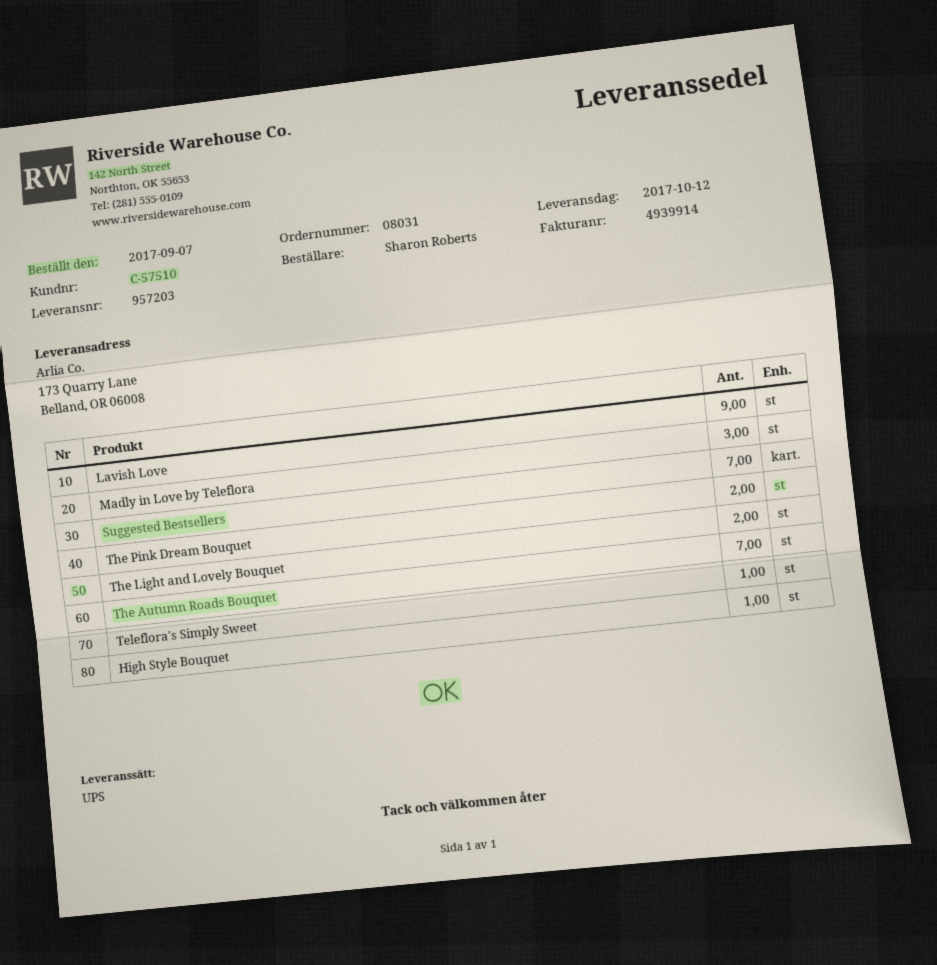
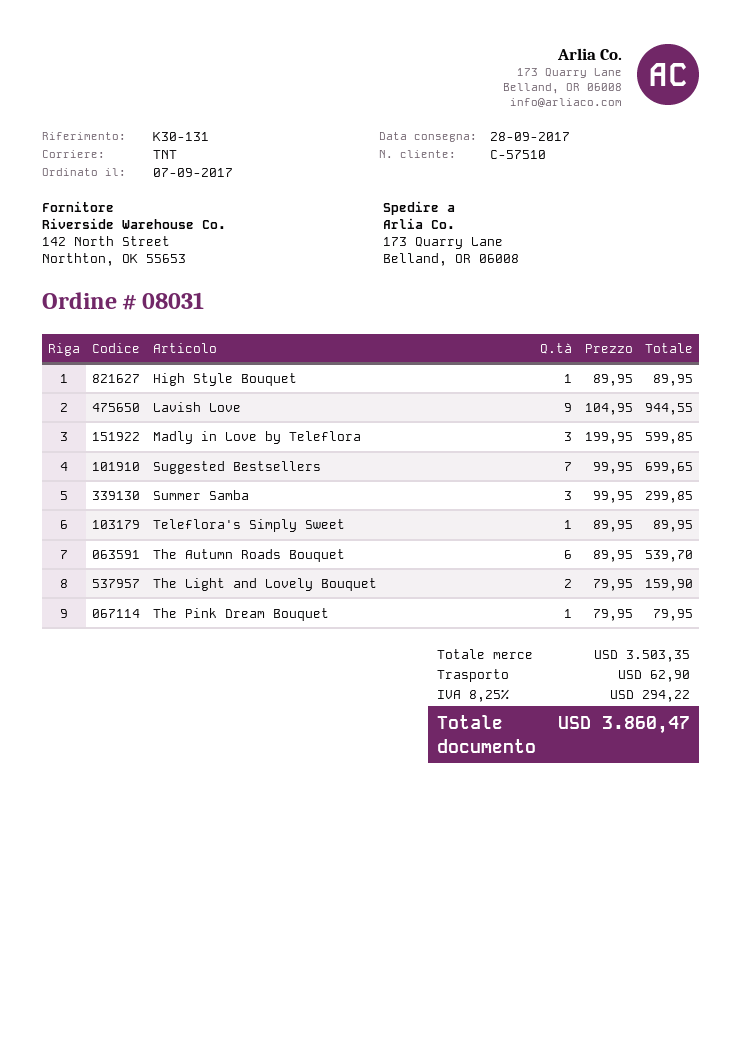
delivery date: 2017-10-12 -> 2017-09-28
shipping method: UPS -> TNT
The Pink Dream Bouquet: 2 -> 1
The Autumn Roads Bouquet: 7 -> 6
Summer Samba: none -> 3

